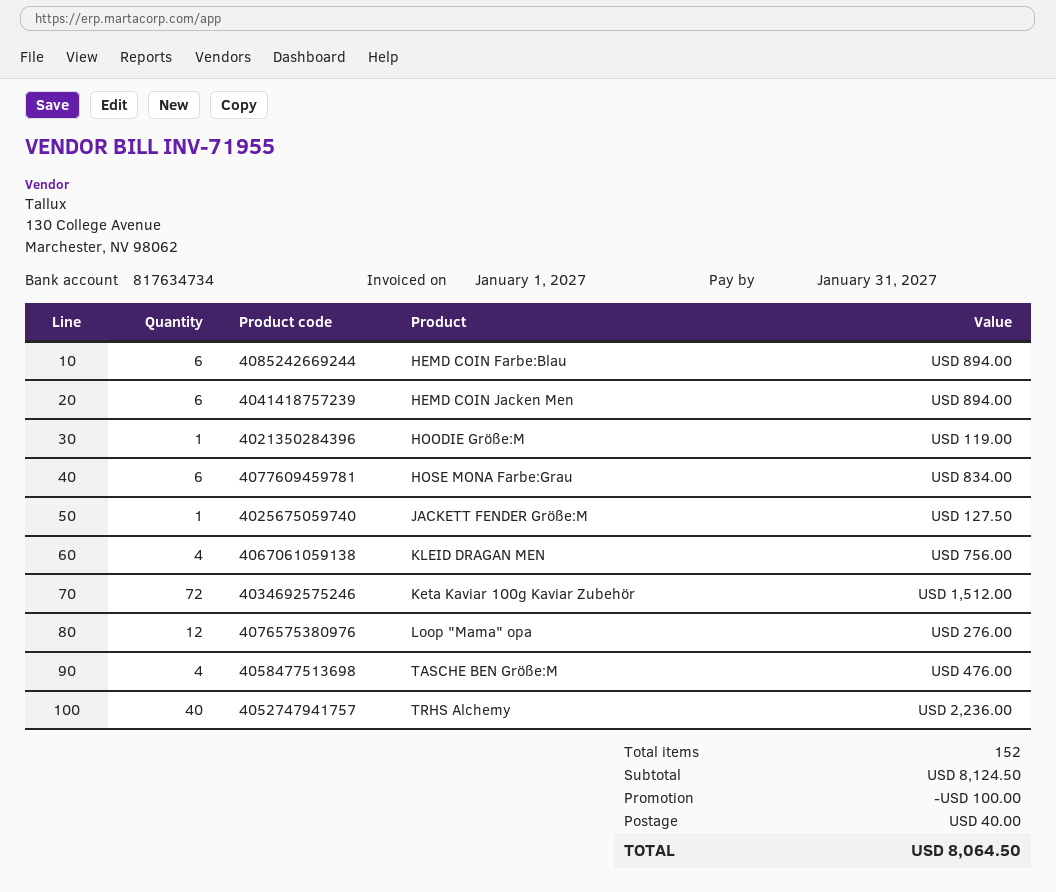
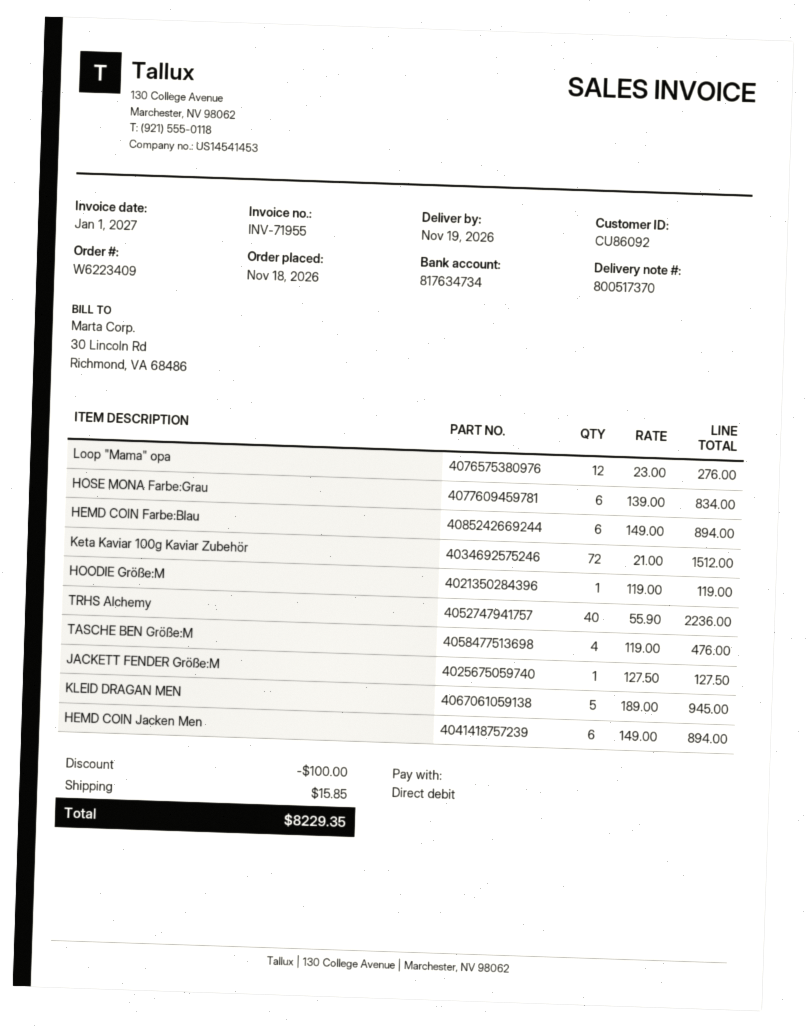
KLEID DRAGAN MEN: 4 for 756.00 -> 5 for 945.00
shipping: 40.00 -> 15.85
total: 8064.50 -> 8229.35

